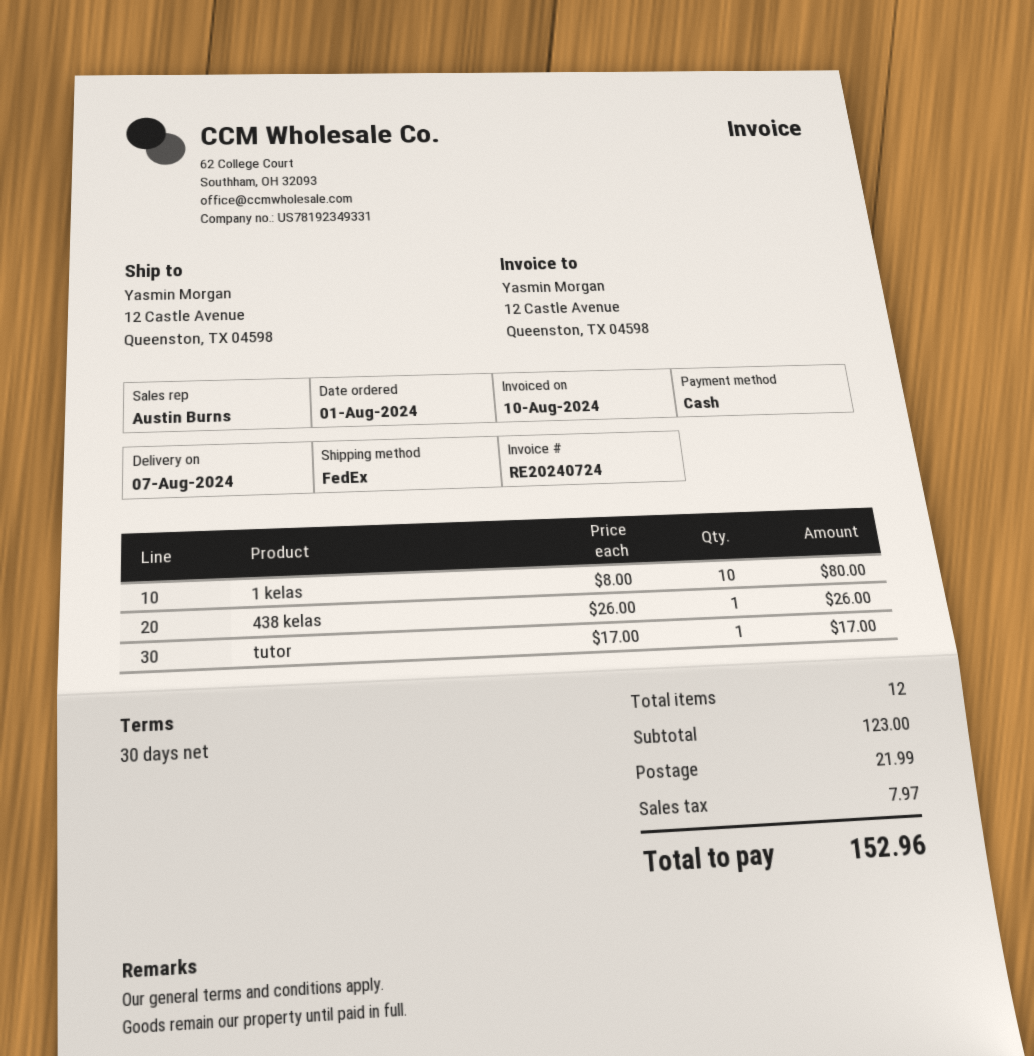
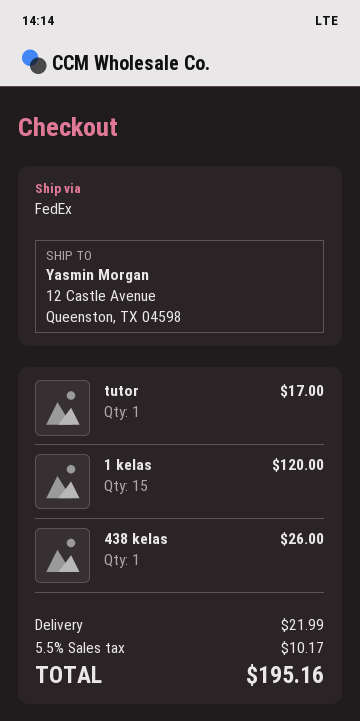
1 kelas: 10 for 80.00 -> 15 for 120.00
tax: 7.97 -> 10.17
total: 152.96 -> 195.16

